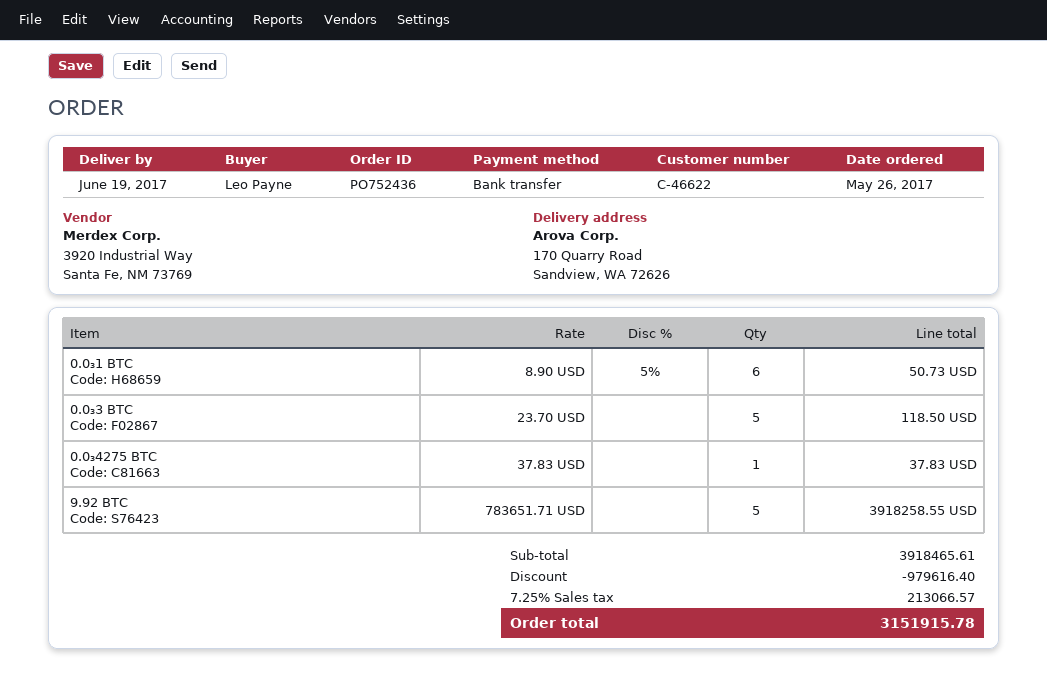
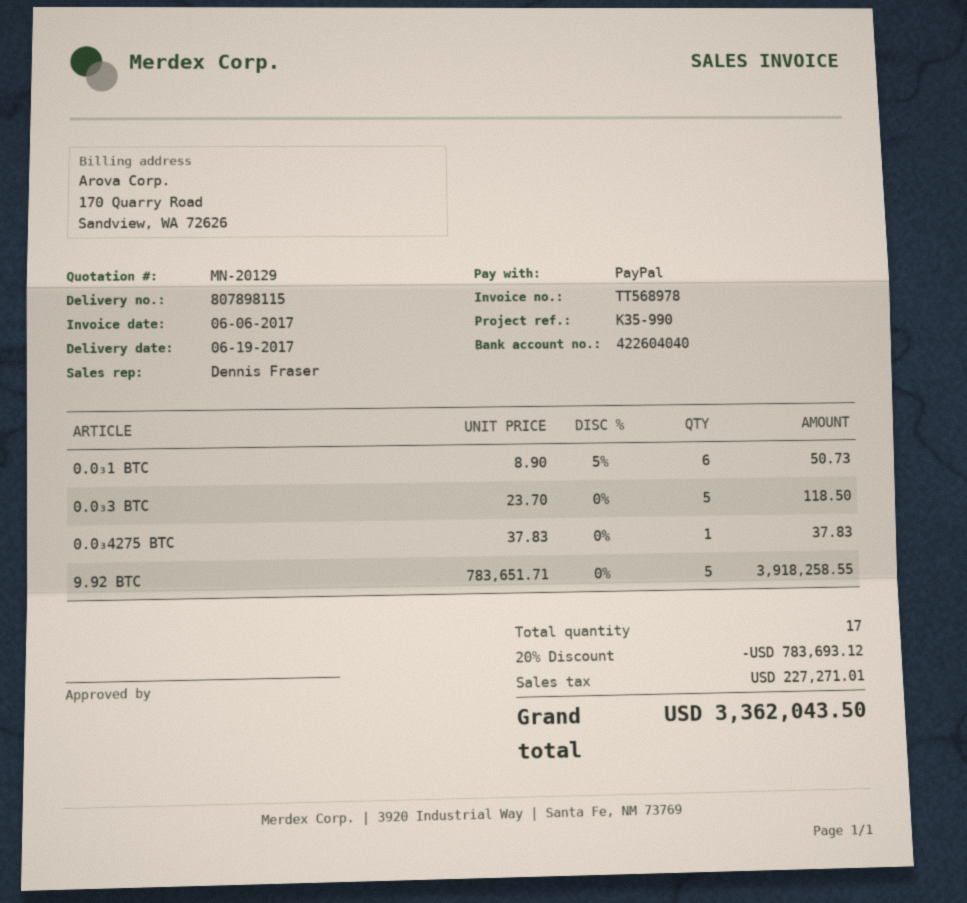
payment method: bank transfer -> PayPal
discount: 979616.40 -> 783693.12
tax: 213066.57 -> 227271.01
total: 3151915.78 -> 3362043.50

